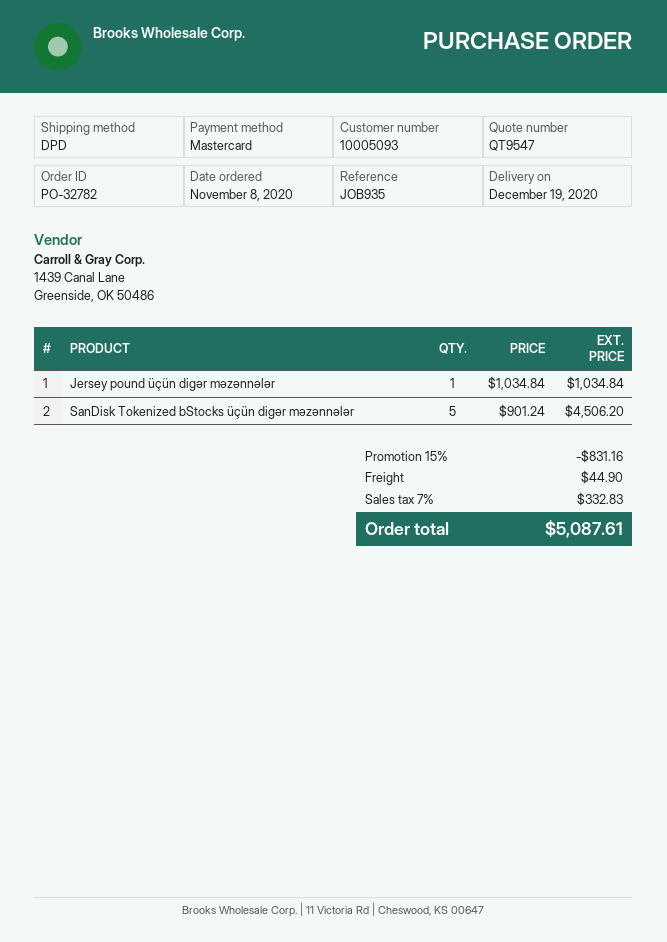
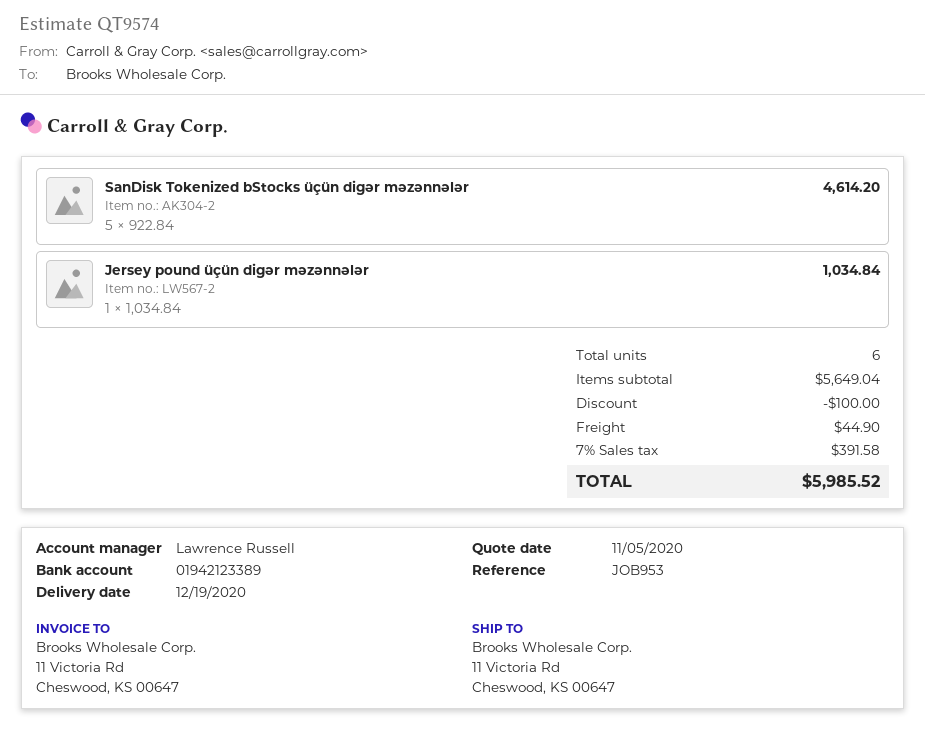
quote number: QT9547 -> QT9574
reference: JOB935 -> JOB953
SanDisk Tokenized bStocks üçün digər məzənnələr: 5 x 901.24 = 4506.20 -> 5 x 922.84 = 4614.20
discount: 831.16 -> 100.00
tax: 7% = 332.83 -> 7% = 391.58
total: 5087.61 -> 5985.52

